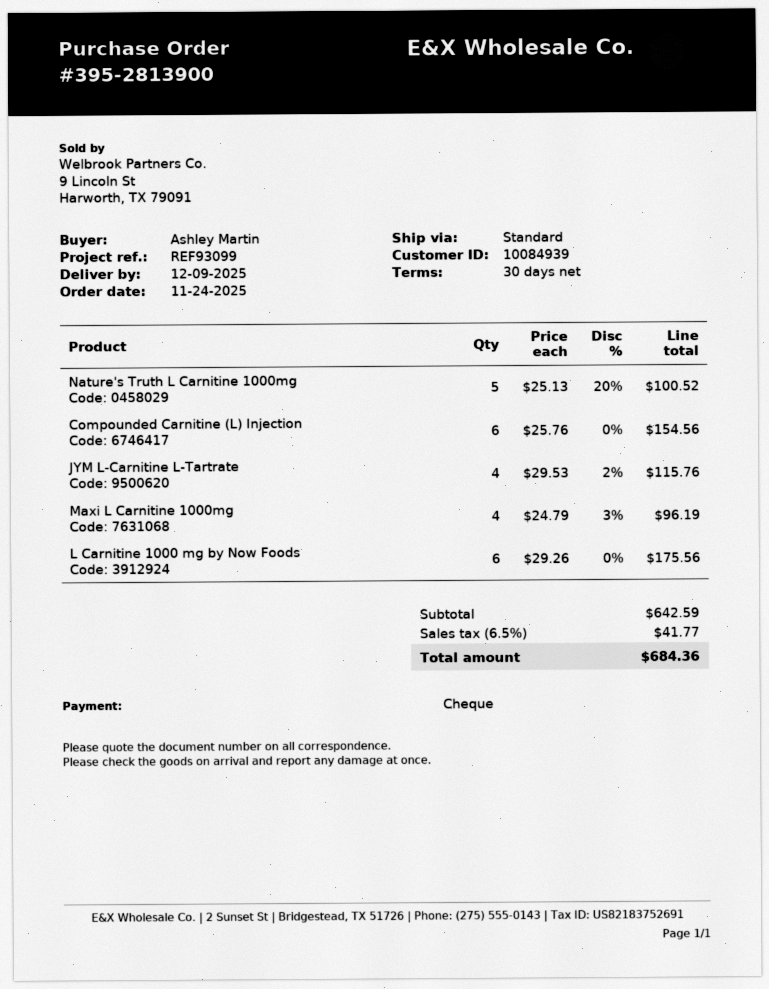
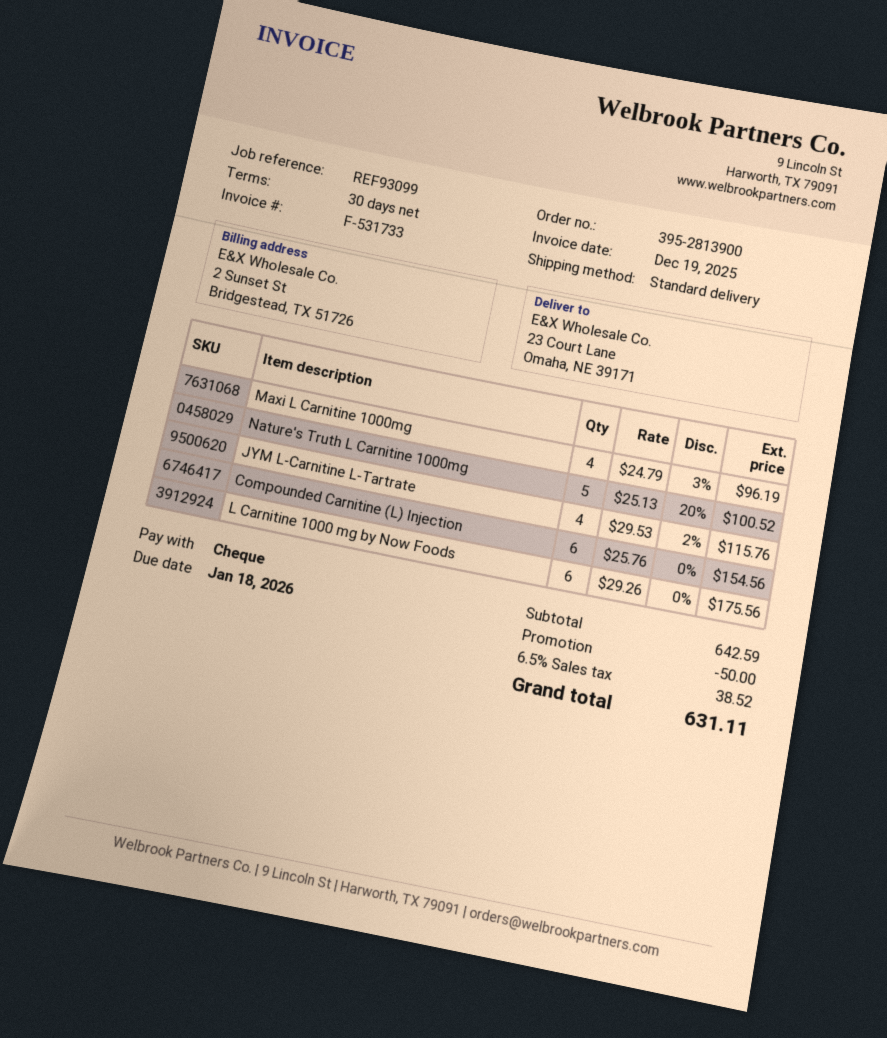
discount: none -> 50.00
tax: 6.5% = 41.77 -> 6.5% = 38.52
total: 684.36 -> 631.11

